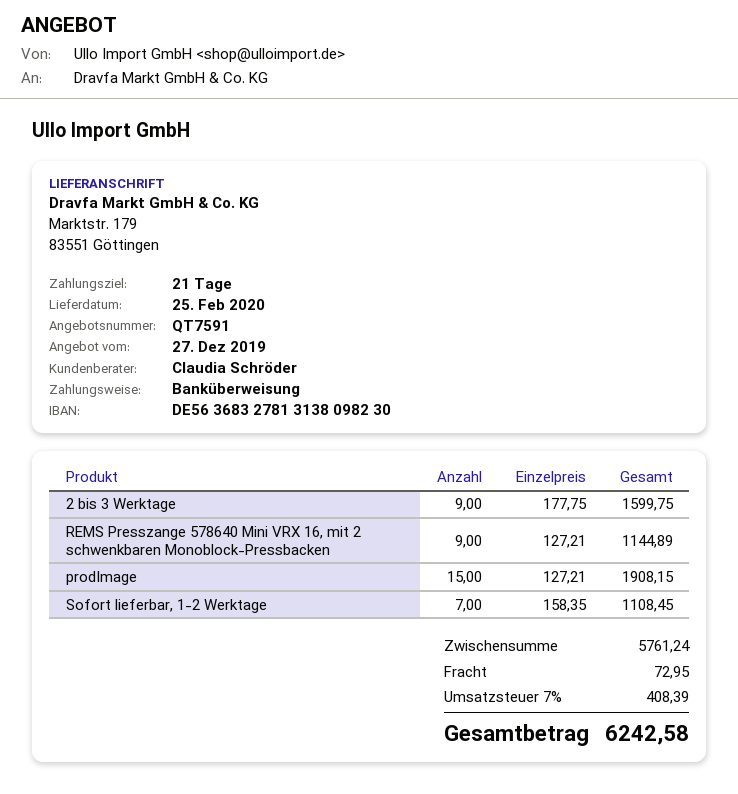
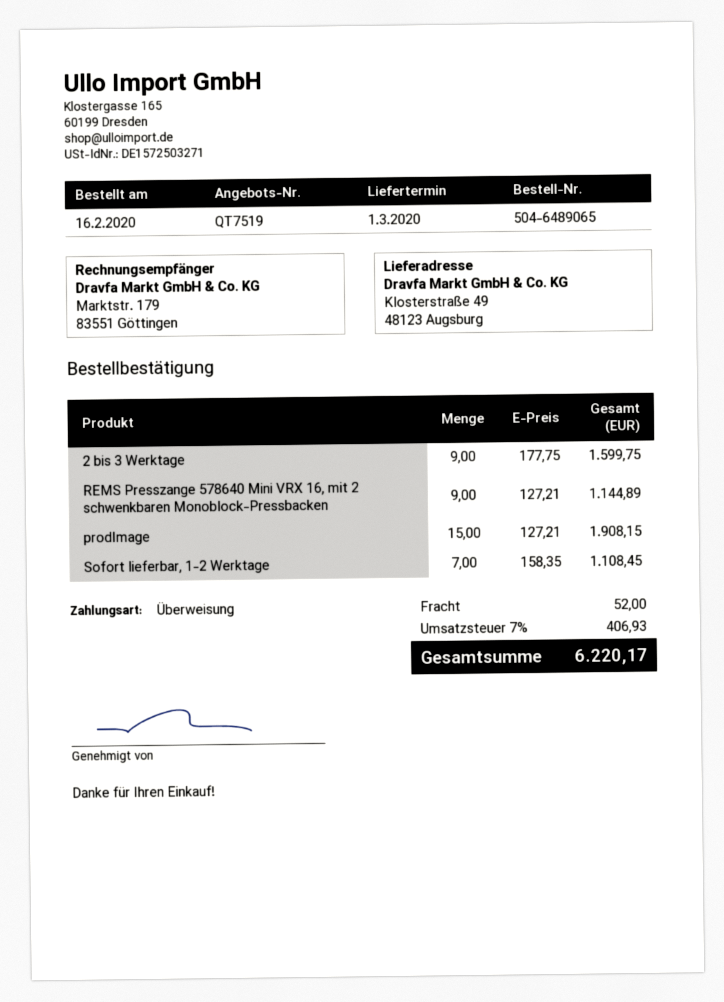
quote number: QT7591 -> QT7519
delivery date: 2020-02-25 -> 2020-03-01
ship to: Marktstr. 179, 83551 Göttingen -> Klosterstraße 49, 48123 Augsburg
shipping: 72.95 -> 52.00
tax: 7% = 408.39 -> 7% = 406.93
total: 6242.58 -> 6220.17

